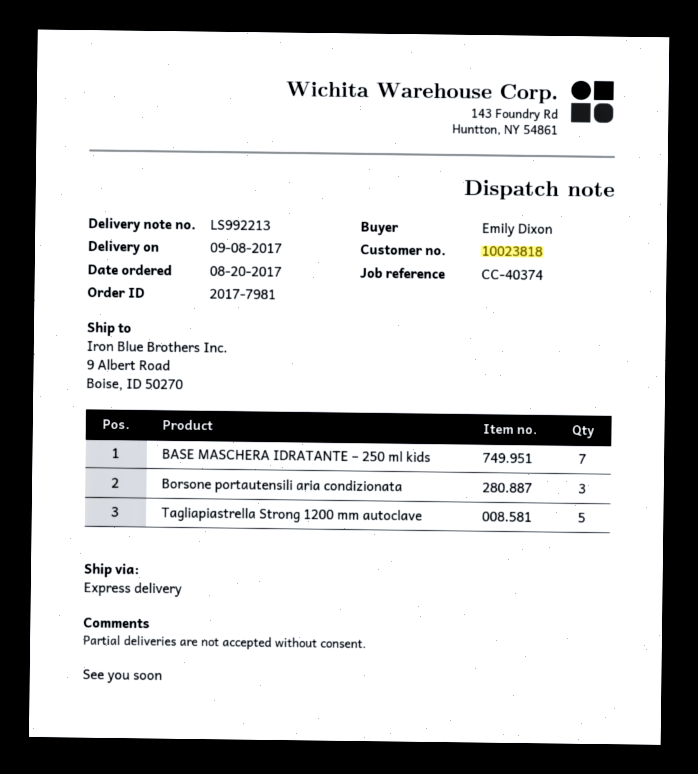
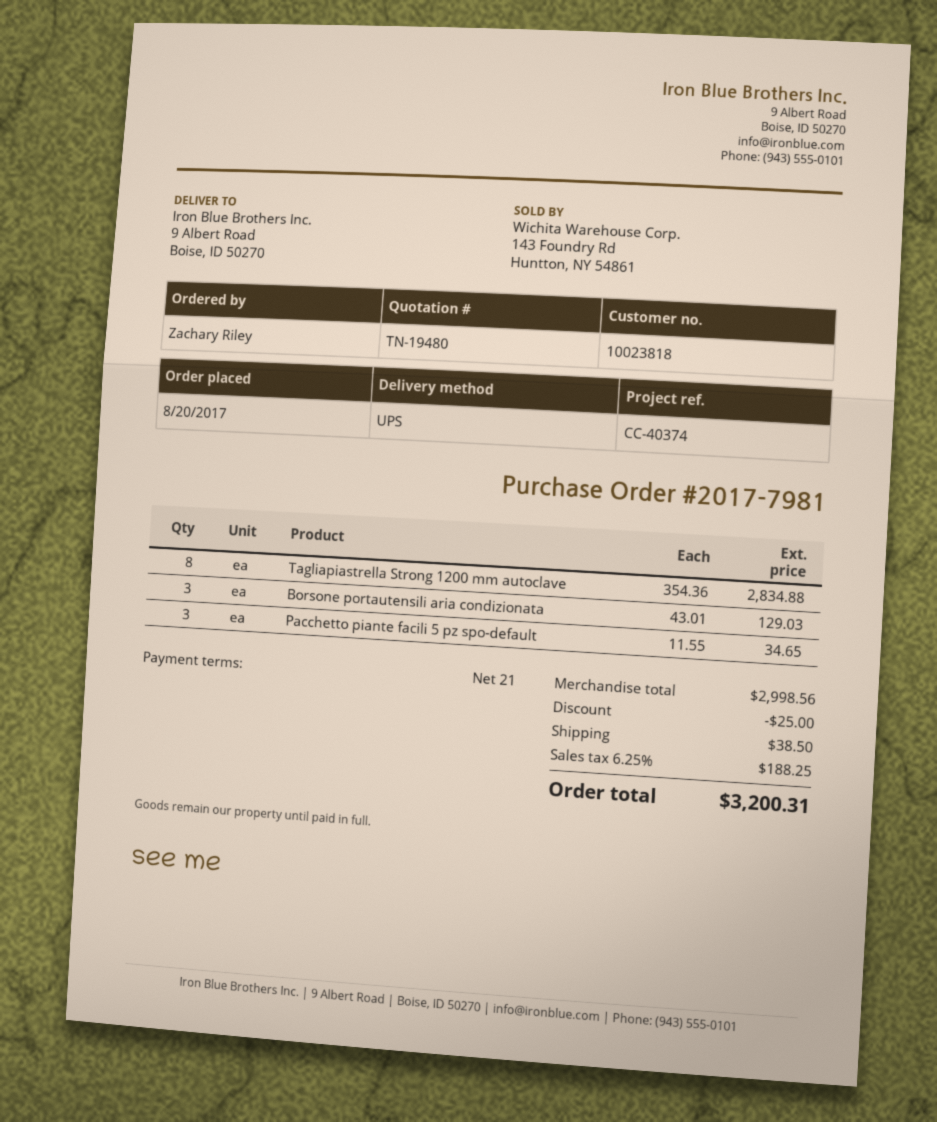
ordered by: Emily Dixon -> Zachary Riley
shipping method: express -> UPS
BASE MASCHERA IDRATANTE – 250 ml kids: 7 -> none
Tagliapiastrella Strong 1200 mm autoclave: 5 -> 8
Pacchetto piante facili 5 pz spo-default: none -> 3

